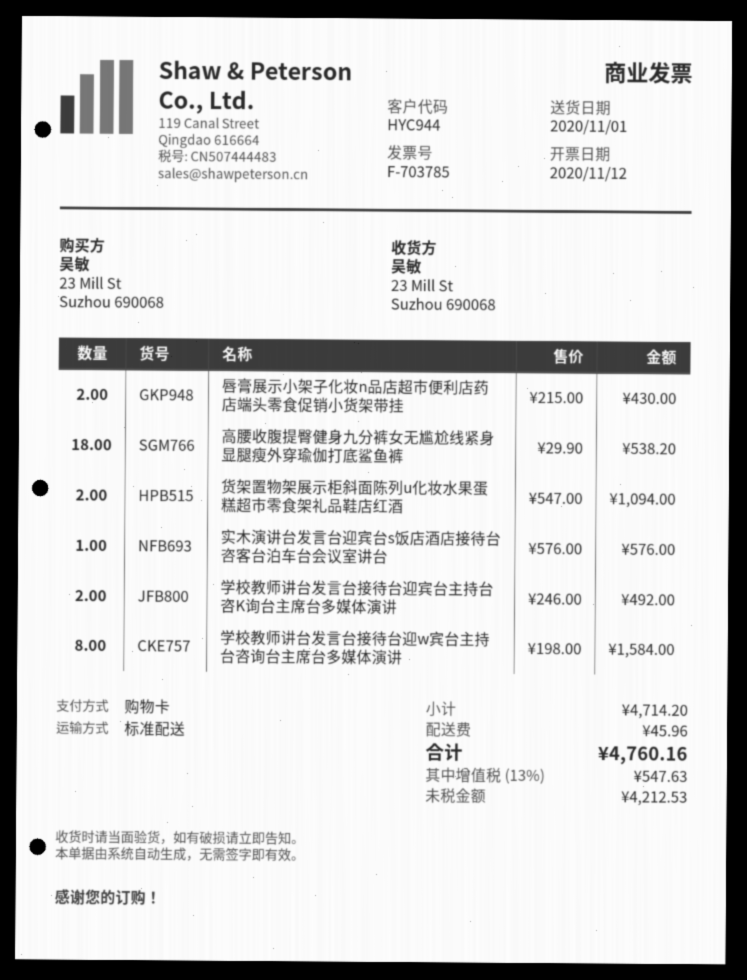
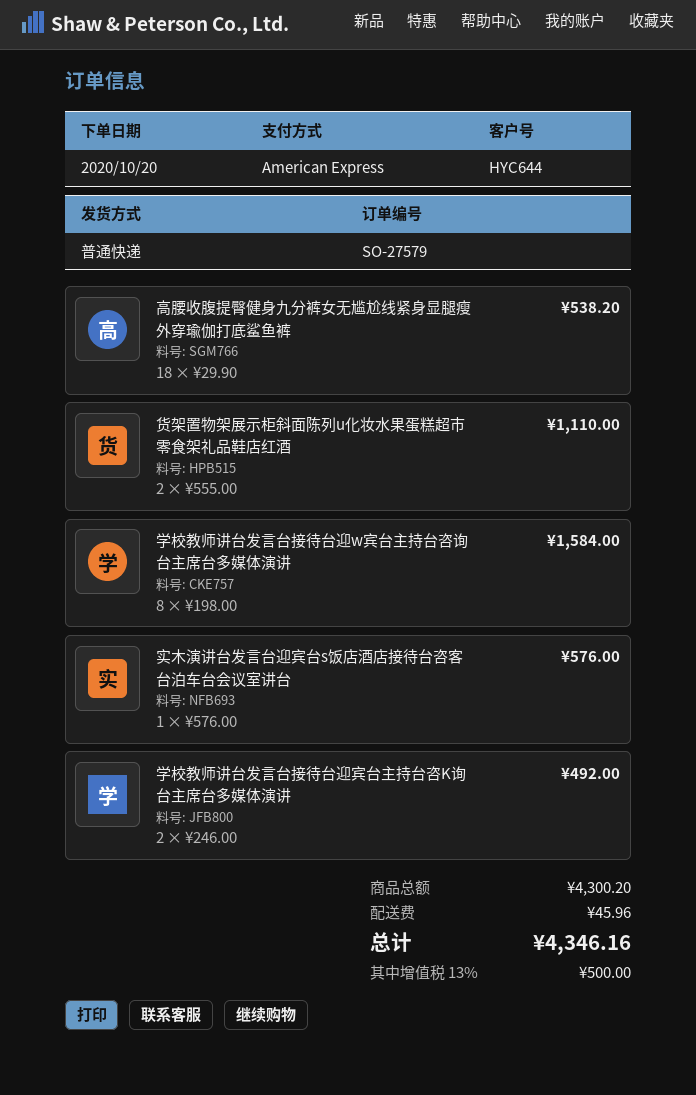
customer number: HYC944 -> HYC644
payment method: gift card -> American Express
唇膏展示小架子化妆n品店超市便利店药店端头零食促销小货架带挂: 2 x 215.00 = 430.00 -> none
货架置物架展示柜斜面陈列u化妆水果蛋糕超市零食架礼品鞋店红酒: 2 x 547.00 = 1094.00 -> 2 x 555.00 = 1110.00
subtotal: 4714.20 -> 4300.20
tax: 13% = 547.63 -> 13% = 500.00
total: 4760.16 -> 4346.16

